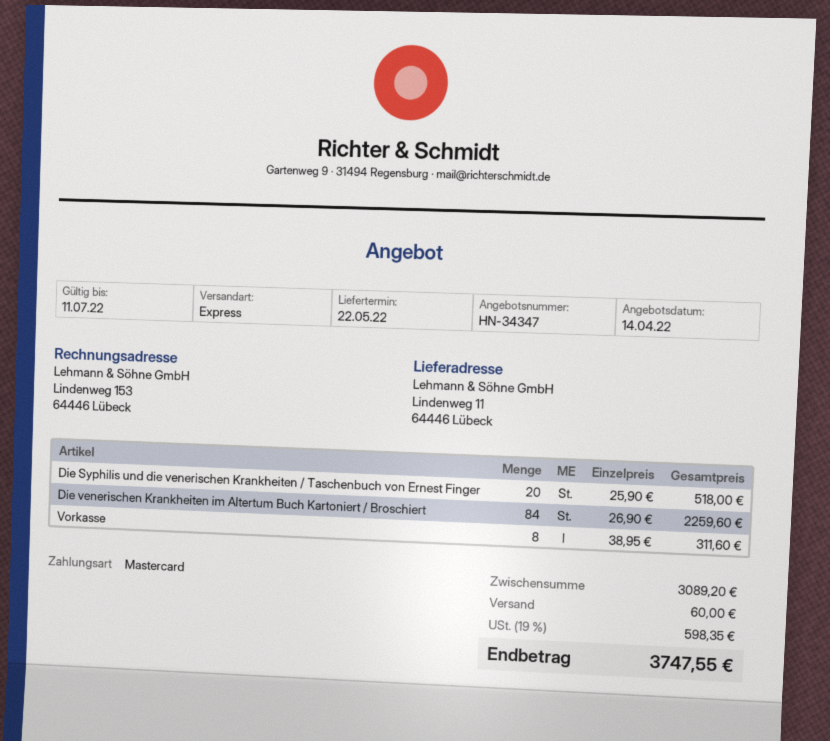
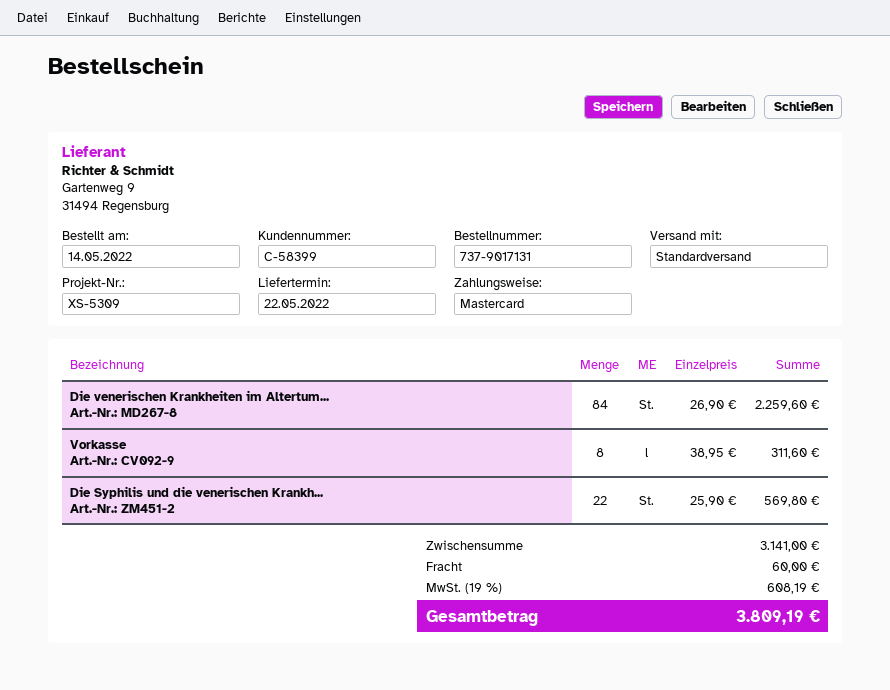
shipping method: express -> standard
Die Syphilis und die venerischen Krankheiten / Taschenbuch von Ernest Finger: 20 x 25.90 = 518.00 -> 22 x 25.90 = 569.80
subtotal: 3089.20 -> 3141.00
tax: 19% = 598.35 -> 19% = 608.19
total: 3747.55 -> 3809.19

